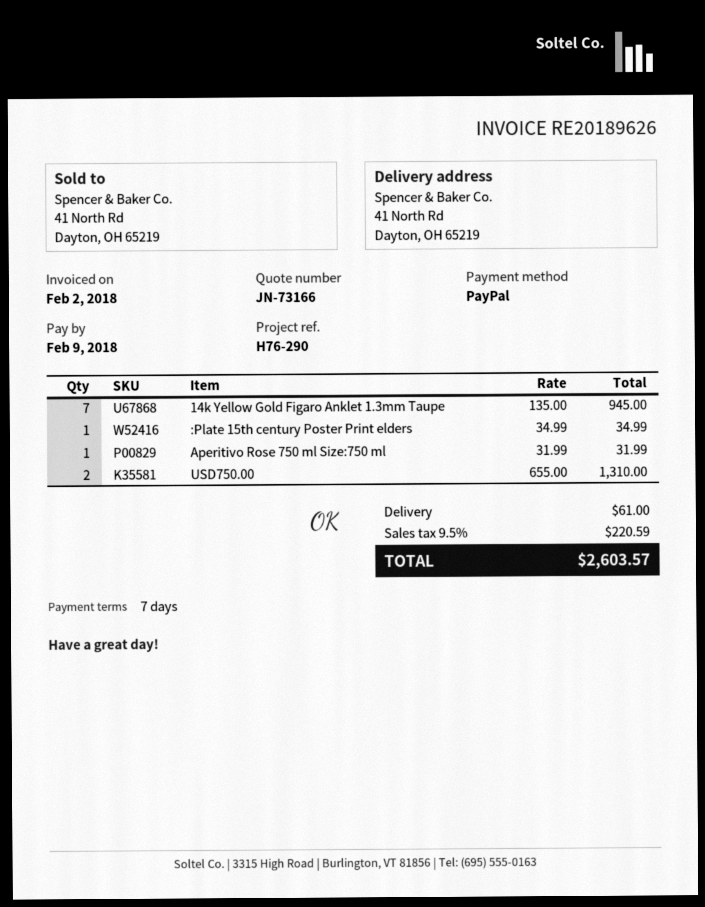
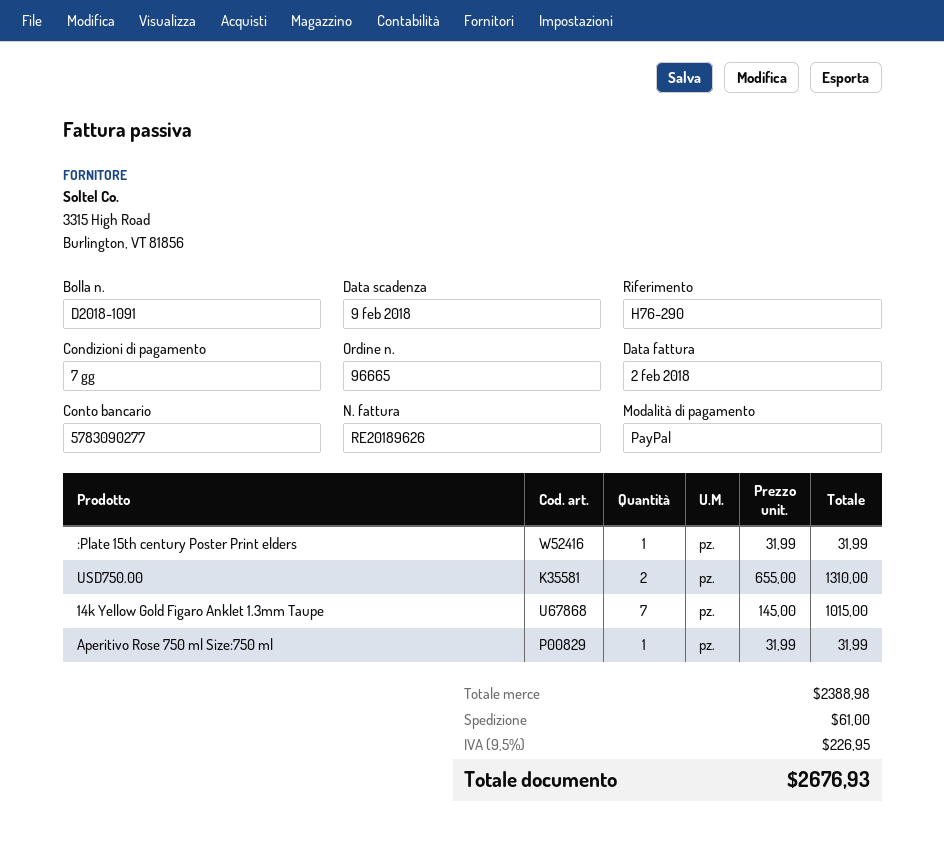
14k Yellow Gold Figaro Anklet 1.3mm Taupe: 7 x 135.00 = 945.00 -> 7 x 145.00 = 1015.00
:Plate 15th century Poster Print elders: 1 x 34.99 = 34.99 -> 1 x 31.99 = 31.99
tax: 9.5% = 220.59 -> 9.5% = 226.95
total: 2603.57 -> 2676.93

